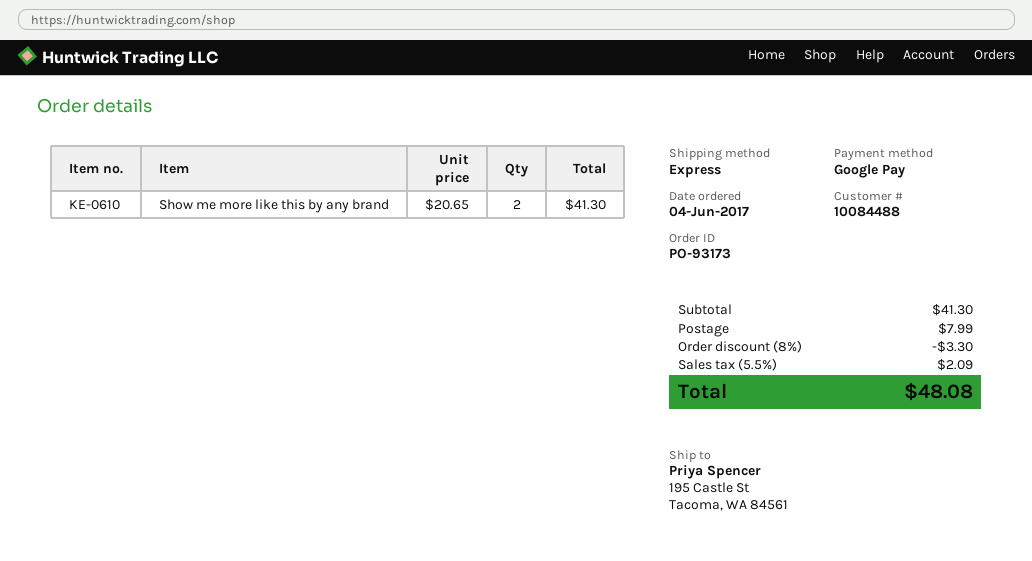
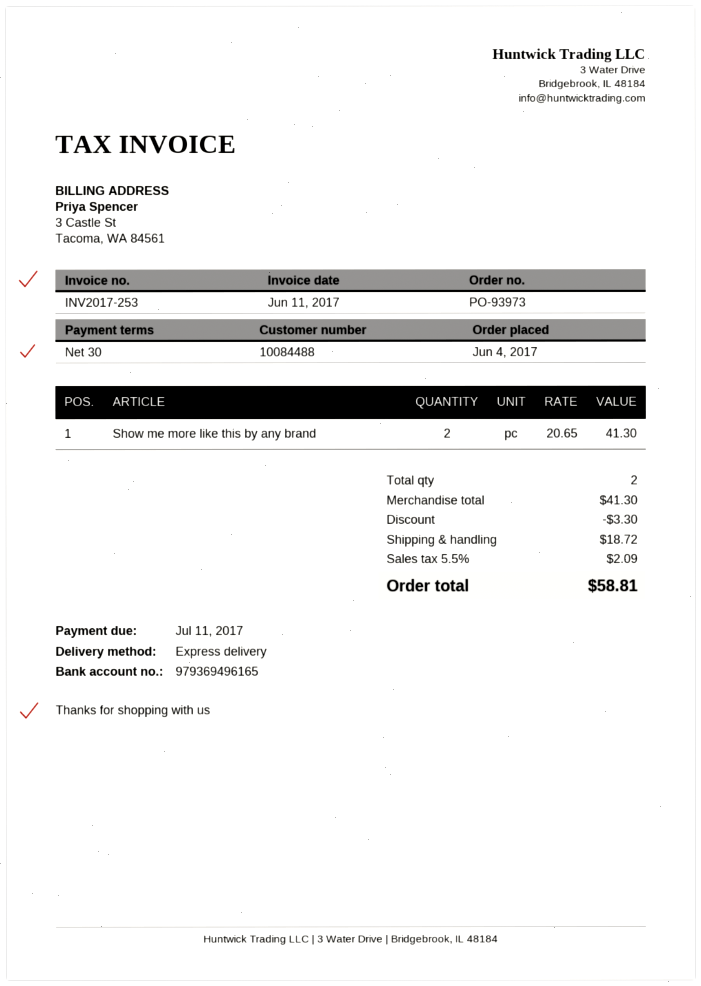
order number: PO-93173 -> PO-93973
shipping: 7.99 -> 18.72
total: 48.08 -> 58.81

